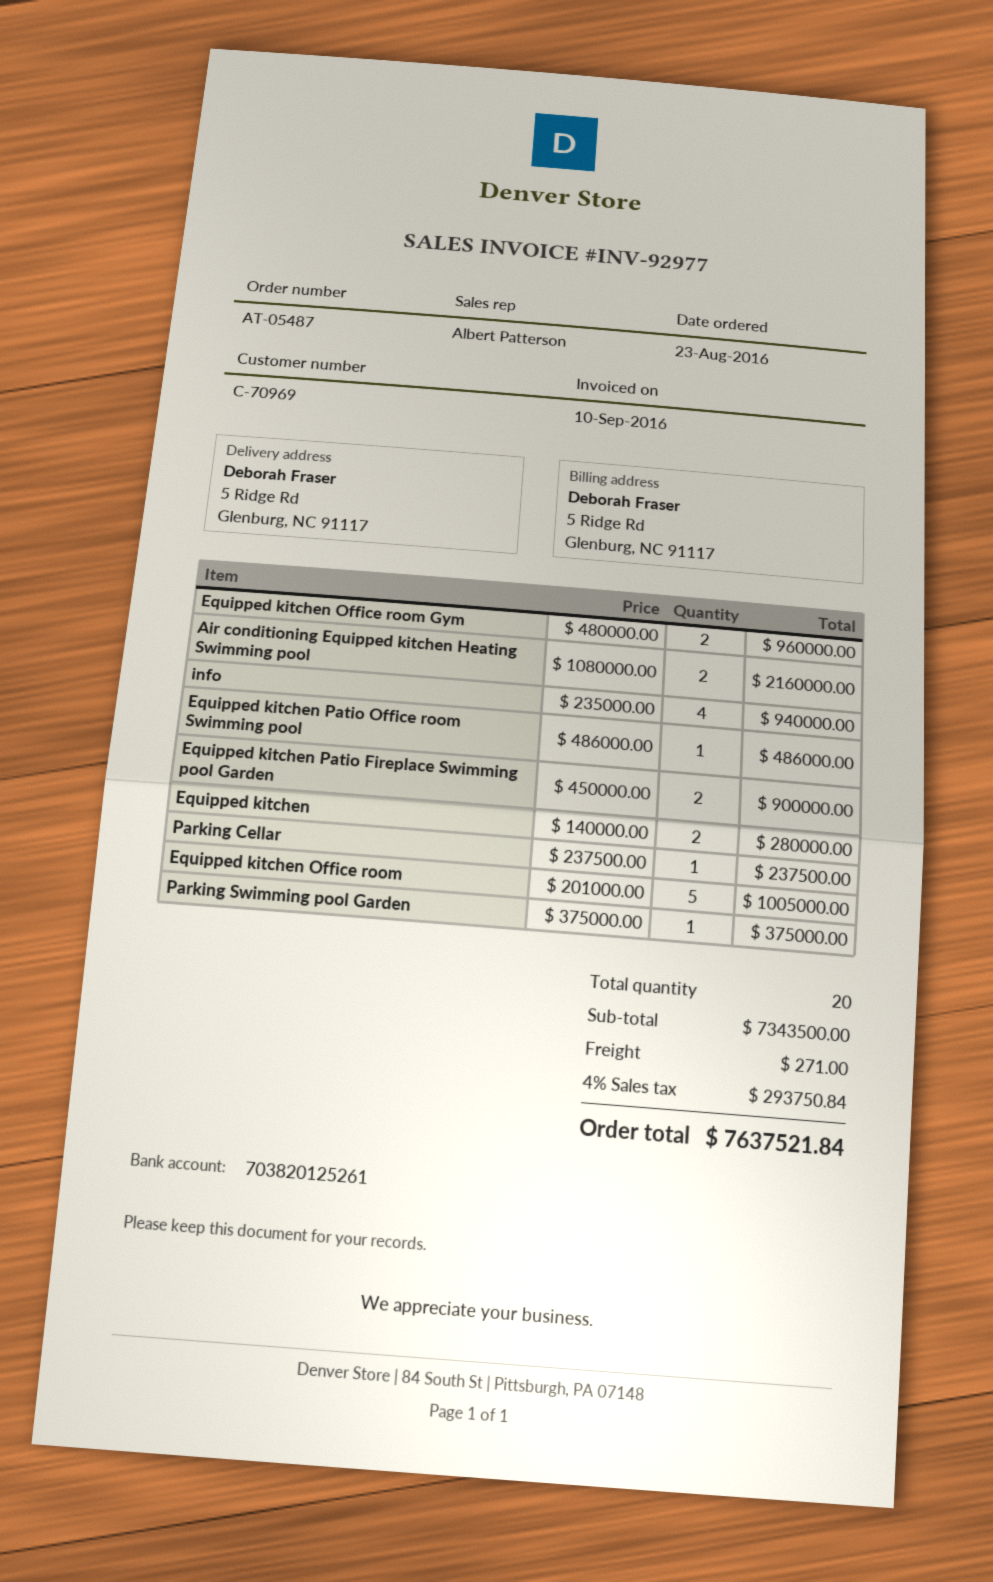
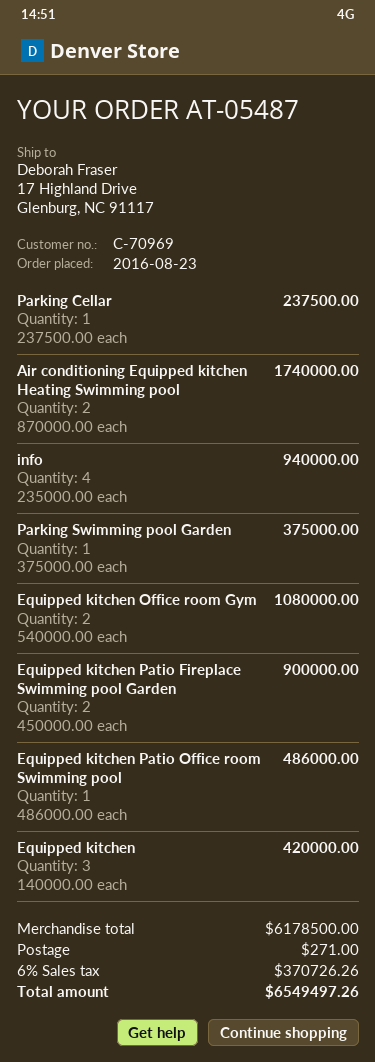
ship to: 5 Ridge Rd, Glenburg, NC 91117 -> 17 Highland Drive, Glenburg, NC 91117
Equipped kitchen Office room Gym: 2 x 480000.00 = 960000.00 -> 2 x 540000.00 = 1080000.00
Air conditioning Equipped kitchen Heating Swimming pool: 2 x 1080000.00 = 2160000.00 -> 2 x 870000.00 = 1740000.00
Equipped kitchen: 2 x 140000.00 = 280000.00 -> 3 x 140000.00 = 420000.00
Equipped kitchen Office room: 5 x 201000.00 = 1005000.00 -> none
subtotal: 7343500.00 -> 6178500.00
tax: 4% = 293750.84 -> 6% = 370726.26
total: 7637521.84 -> 6549497.26

